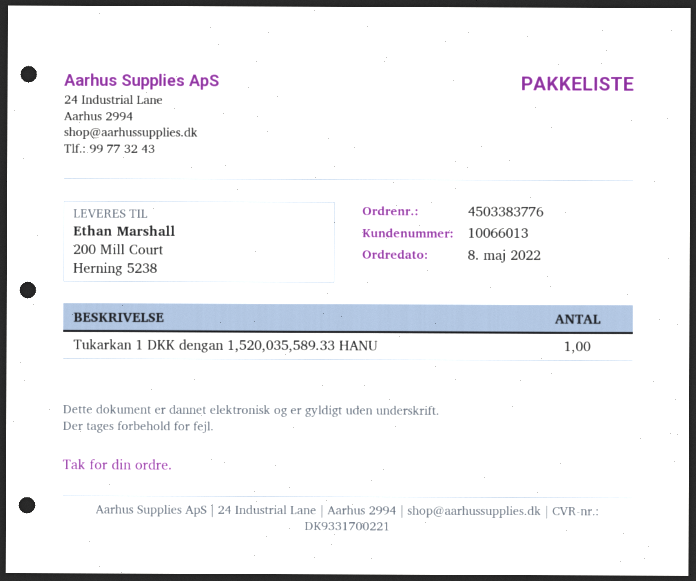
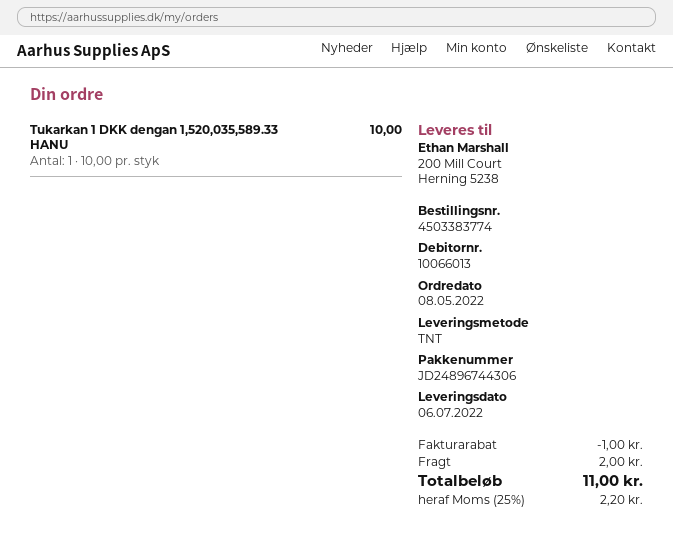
order number: 4503383776 -> 4503383774

